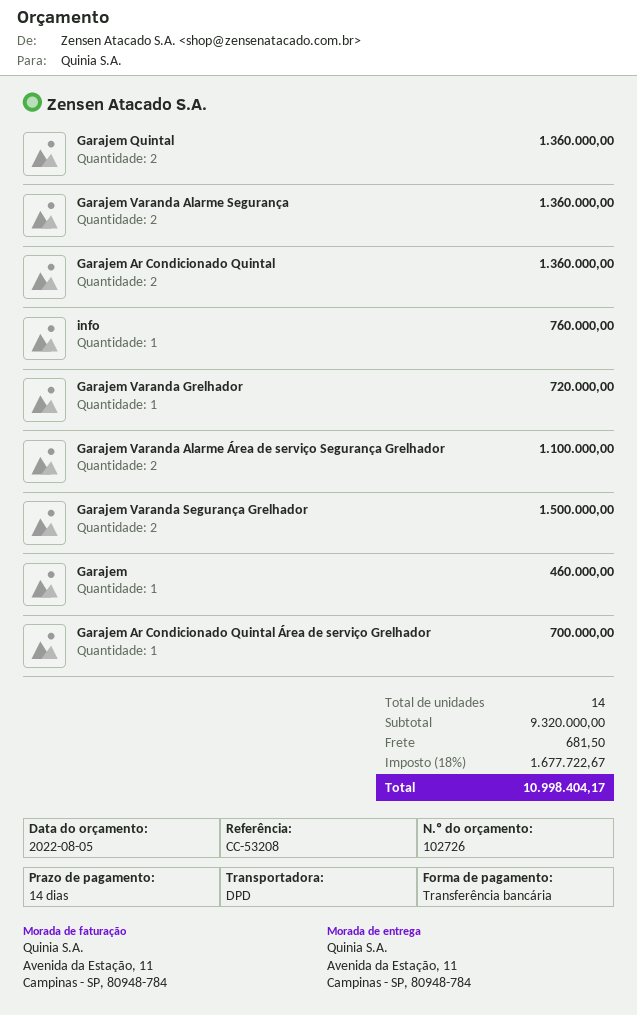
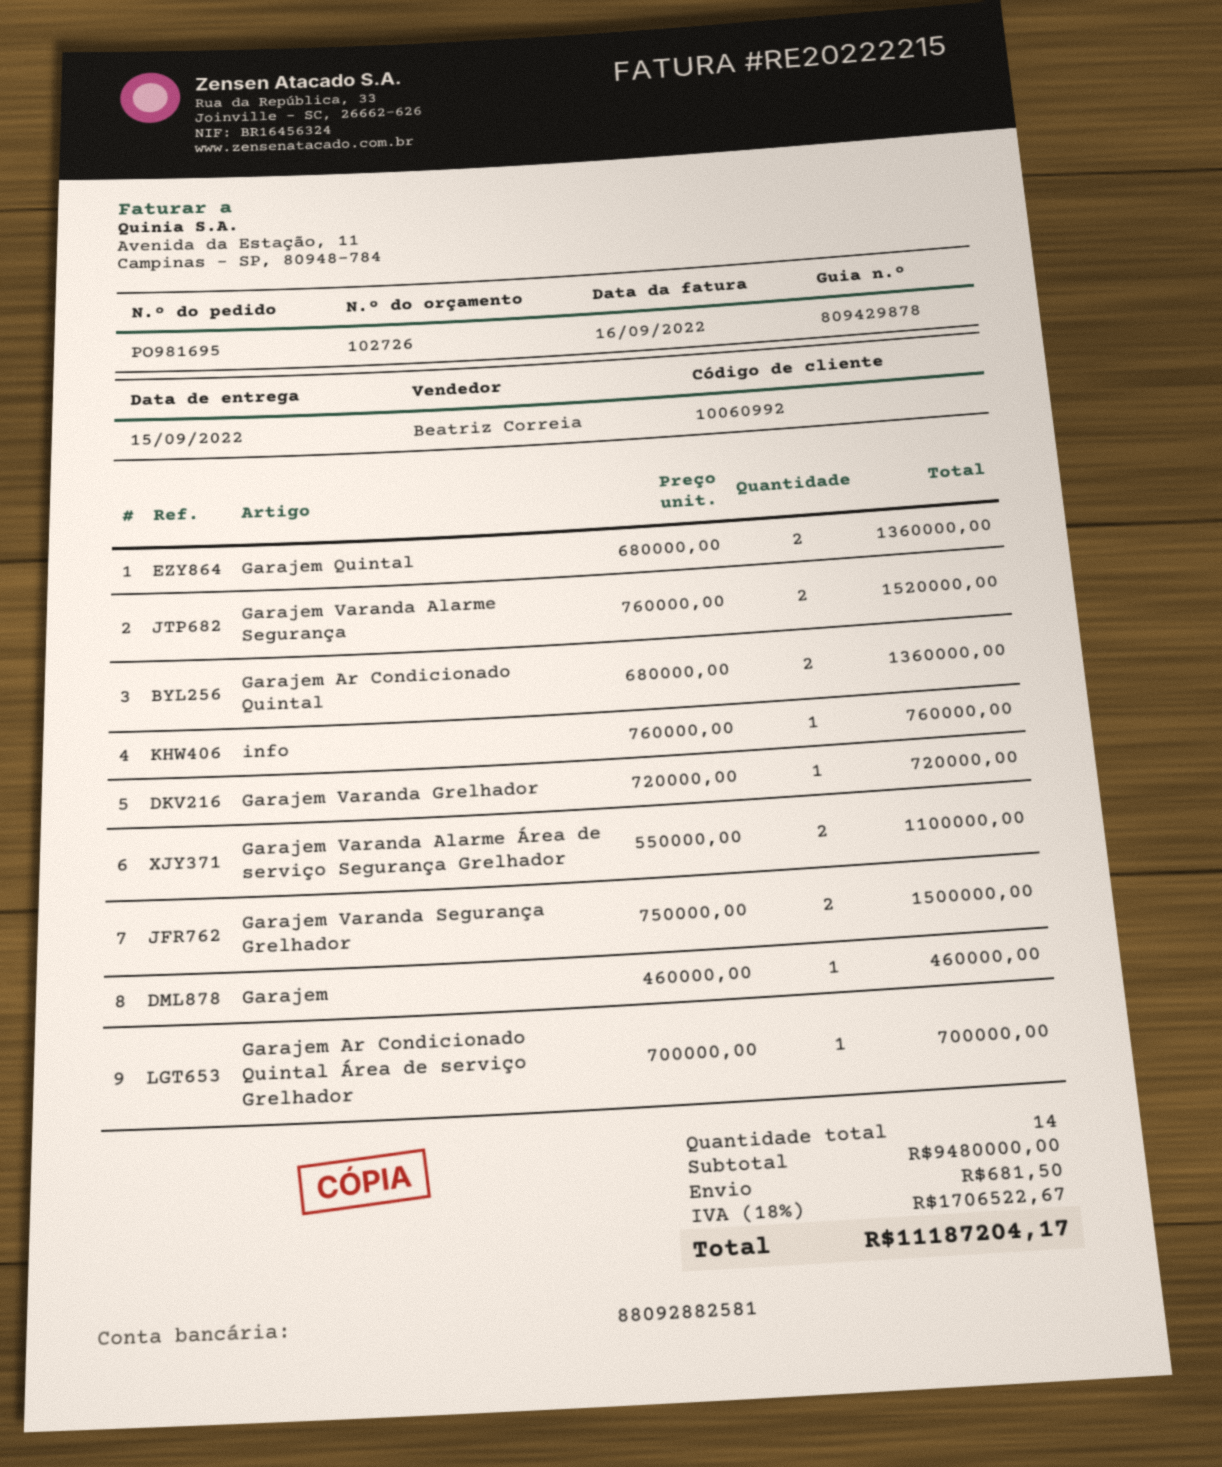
Garajem Varanda Alarme Segurança: 2 for 1360000.00 -> 2 for 1520000.00
subtotal: 9320000.00 -> 9480000.00
tax: 18% = 1677722.67 -> 18% = 1706522.67
total: 10998404.17 -> 11187204.17

